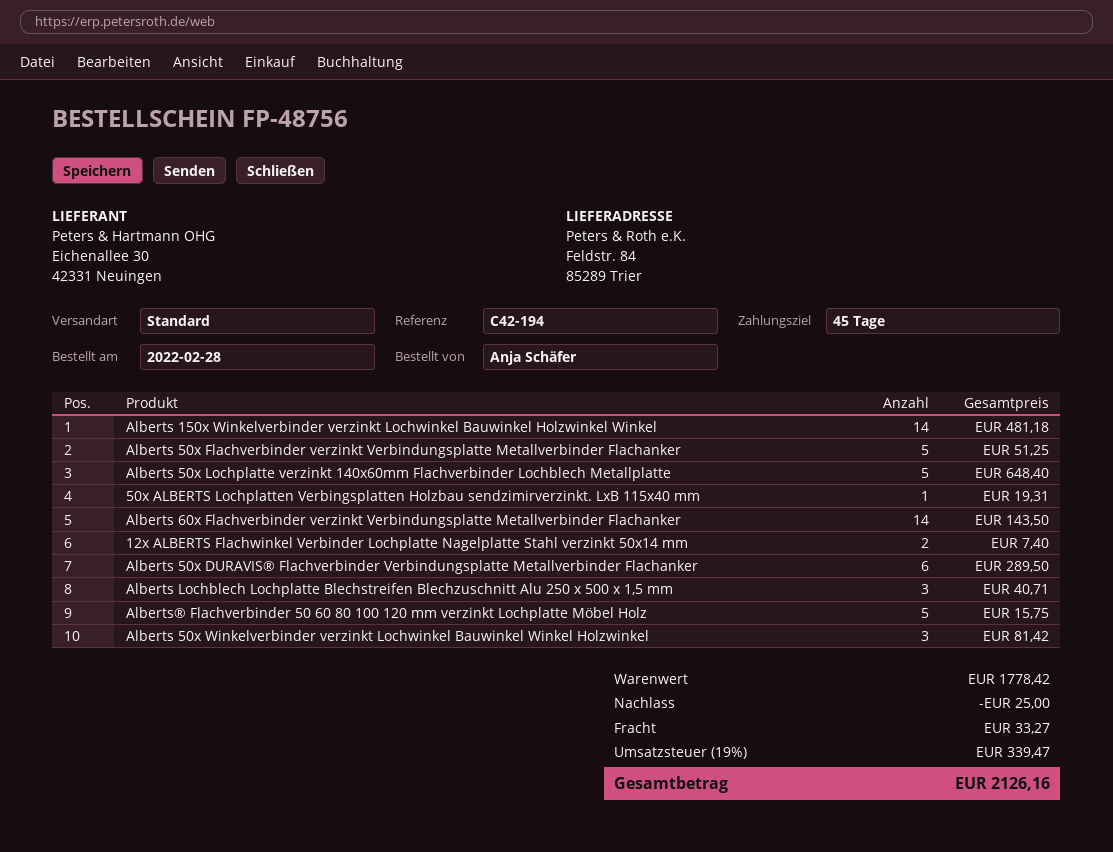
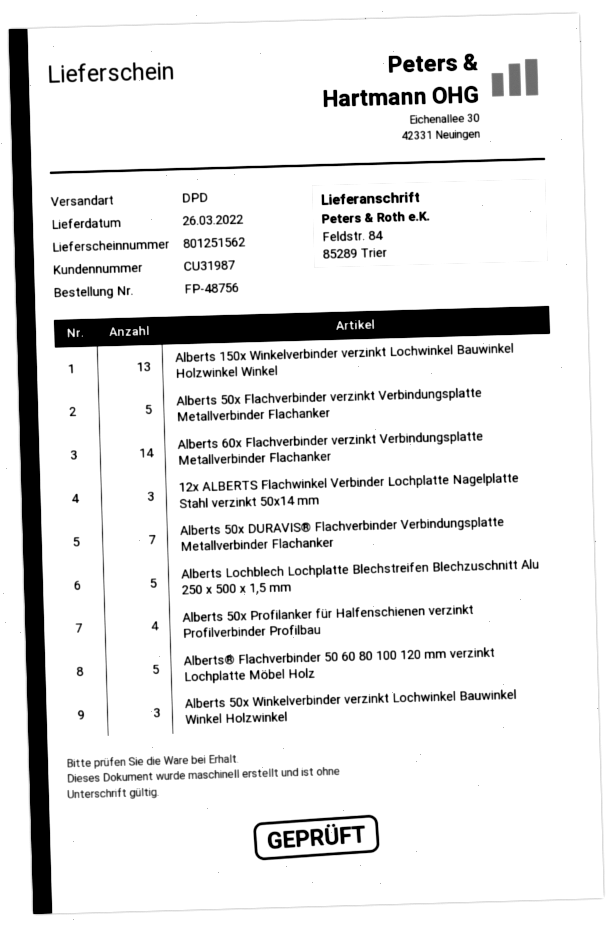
shipping method: standard -> DPD
Alberts 150x Winkelverbinder verzinkt Lochwinkel Bauwinkel Holzwinkel Winkel: 14 -> 13
Alberts 50x Lochplatte verzinkt 140x60mm Flachverbinder Lochblech Metallplatte: 5 -> none
50x ALBERTS Lochplatten Verbingsplatten Holzbau sendzimirverzinkt. LxB 115x40 mm: 1 -> none
12x ALBERTS Flachwinkel Verbinder Lochplatte Nagelplatte Stahl verzinkt 50x14 mm: 2 -> 3
Alberts 50x DURAVIS® Flachverbinder Verbindungsplatte Metallverbinder Flachanker: 6 -> 7
Alberts Lochblech Lochplatte Blechstreifen Blechzuschnitt Alu 250 x 500 x 1,5 mm: 3 -> 5
Alberts 50x Profilanker für Halfenschienen verzinkt Profilverbinder Profilbau: none -> 4

